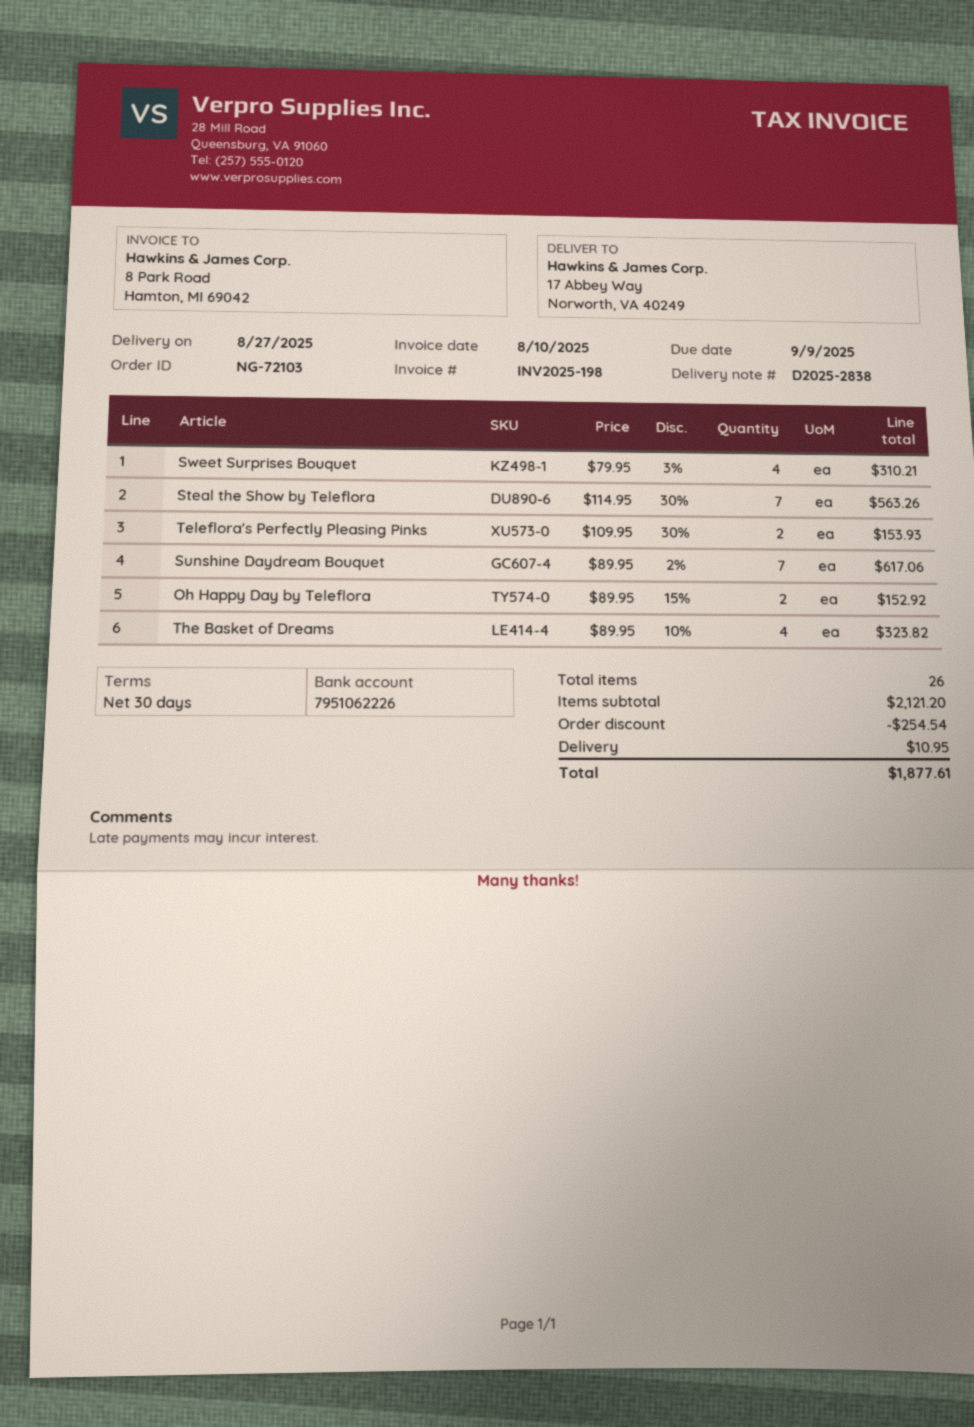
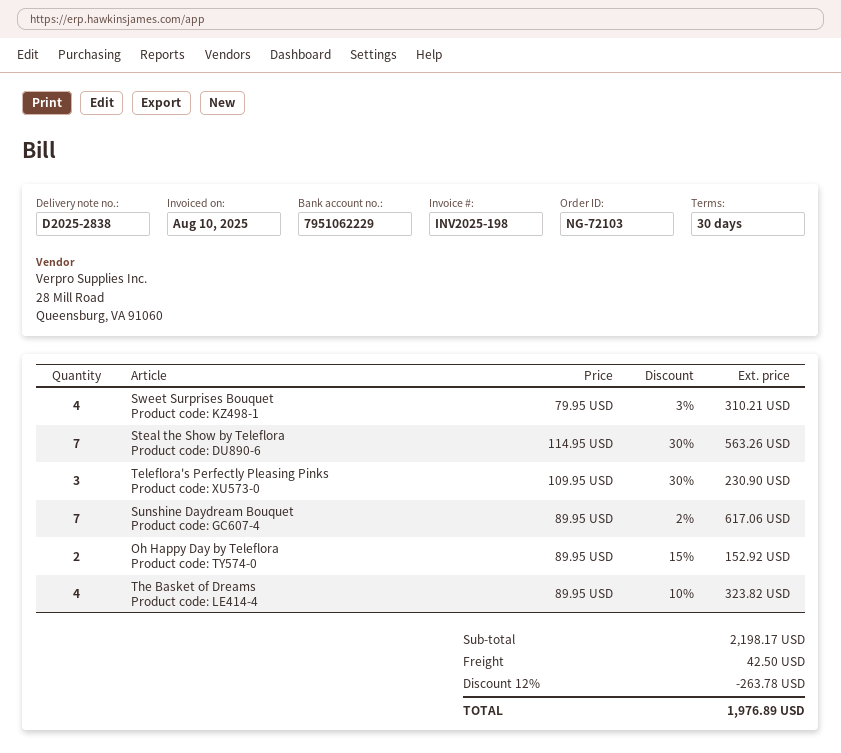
bank account: 7951062226 -> 7951062229
Teleflora's Perfectly Pleasing Pinks: 2 x 109.95 - 30% = 153.93 -> 3 x 109.95 - 30% = 230.90
subtotal: 2121.20 -> 2198.17
discount: 254.54 -> 263.78
shipping: 10.95 -> 42.50
total: 1877.61 -> 1976.89

